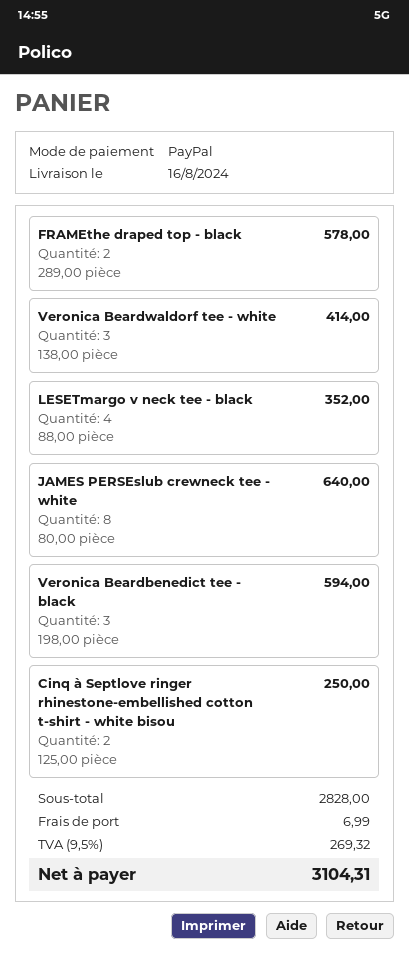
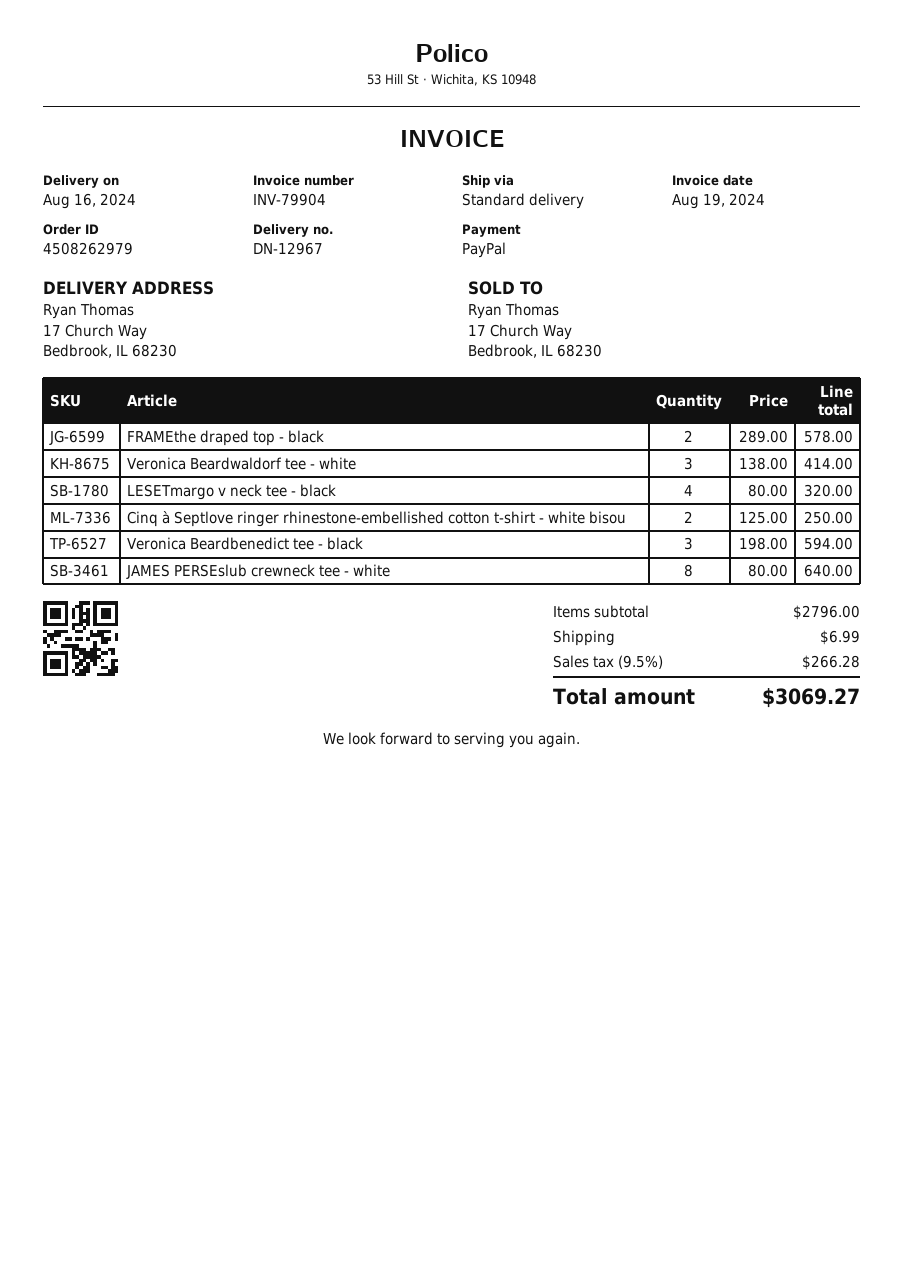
LESETmargo v neck tee - black: 4 x 88.00 = 352.00 -> 4 x 80.00 = 320.00
subtotal: 2828.00 -> 2796.00
tax: 9.5% = 269.32 -> 9.5% = 266.28
total: 3104.31 -> 3069.27

